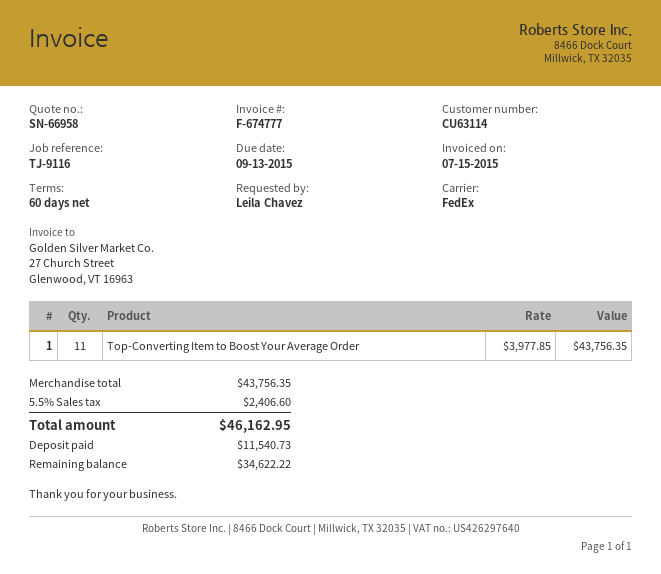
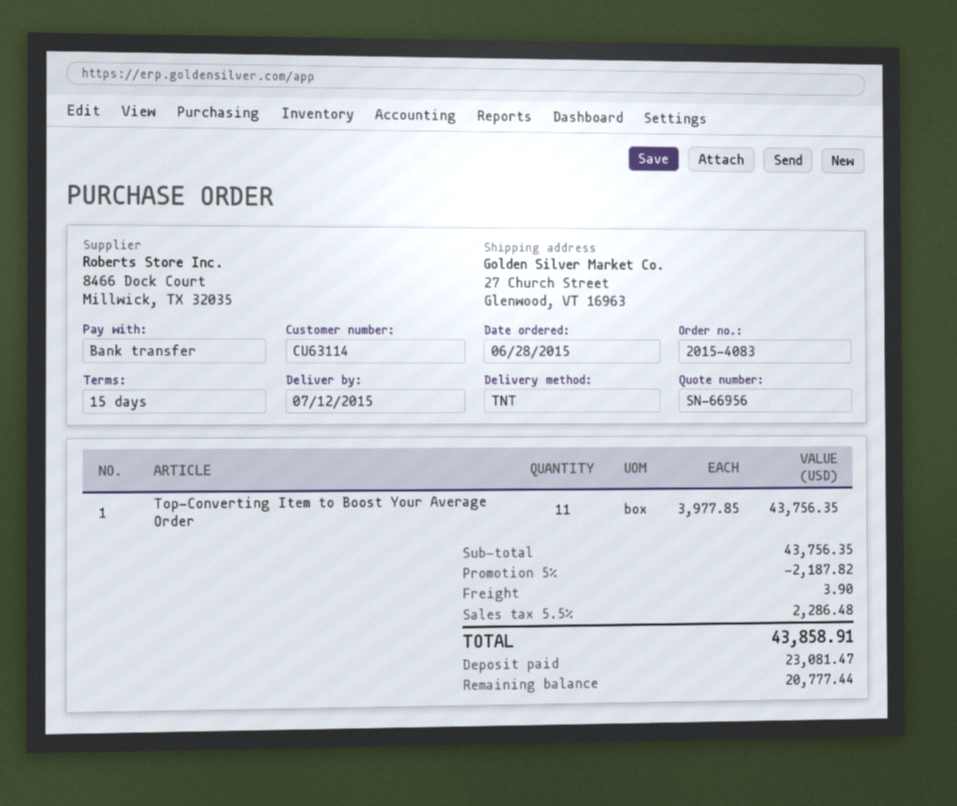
quote number: SN-66958 -> SN-66956
payment terms: 60 days -> 15 days
shipping method: FedEx -> TNT
discount: none -> 5% = 2187.82
shipping: none -> 3.90
tax: 5.5% = 2406.60 -> 5.5% = 2286.48
total: 46162.95 -> 43858.91
deposit: 11540.73 -> 23081.47
balance: 34622.22 -> 20777.44

